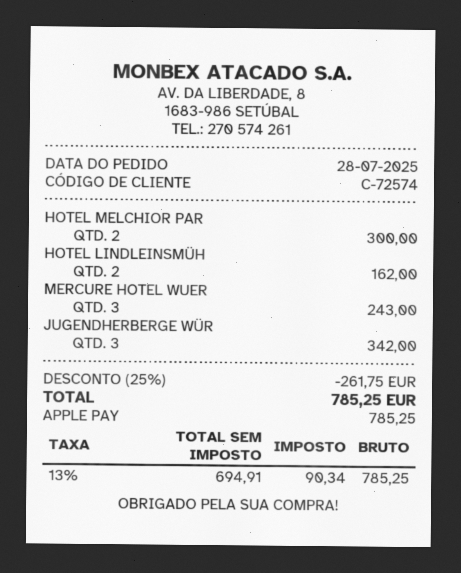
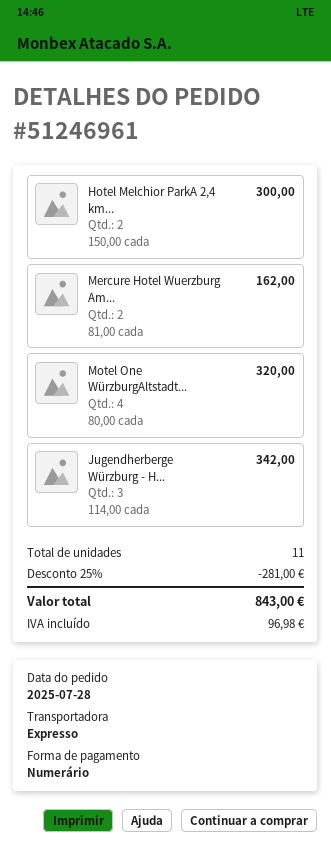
payment method: Apple Pay -> cash
HOTEL LINDLEINSMÜH: 2 for 162.00 -> none
MERCURE HOTEL WUER: 3 for 243.00 -> 2 for 162.00
Motel One WürzburgAltstadt...: none -> 4 for 320.00
discount: 25% = 261.75 -> 25% = 281.00
tax: 90.34 -> 96.98
total: 785.25 -> 843.00

